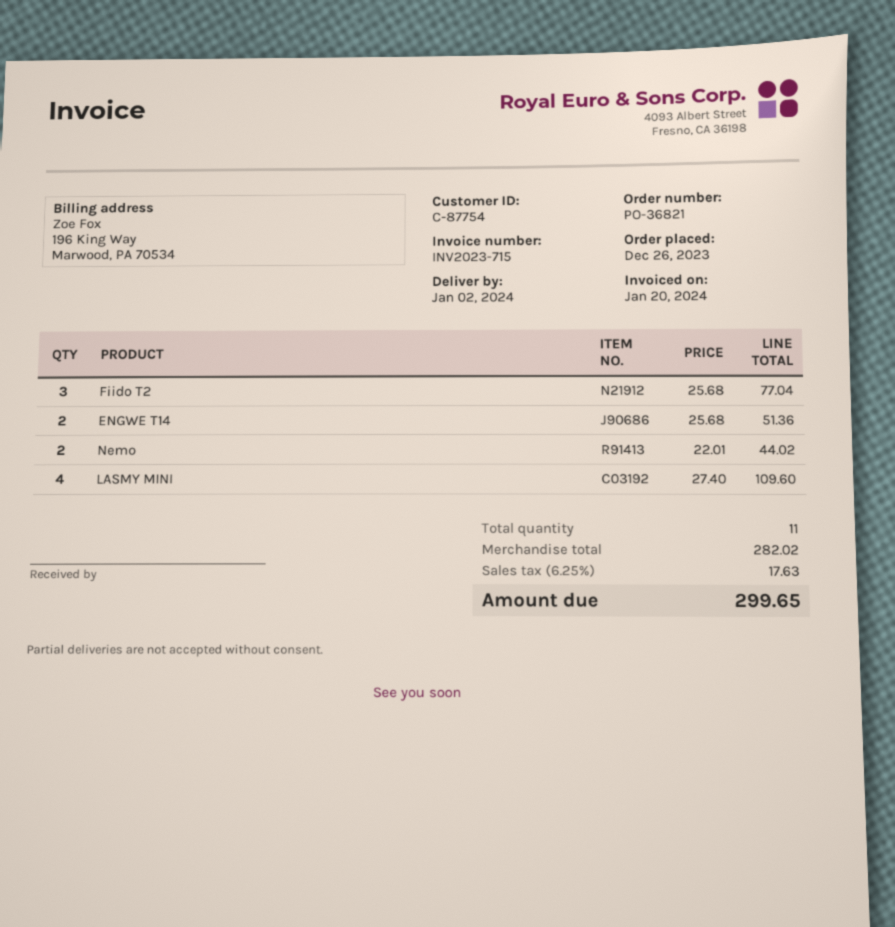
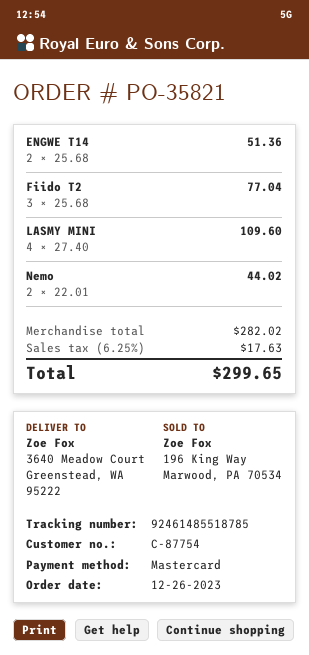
order number: PO-36821 -> PO-35821

